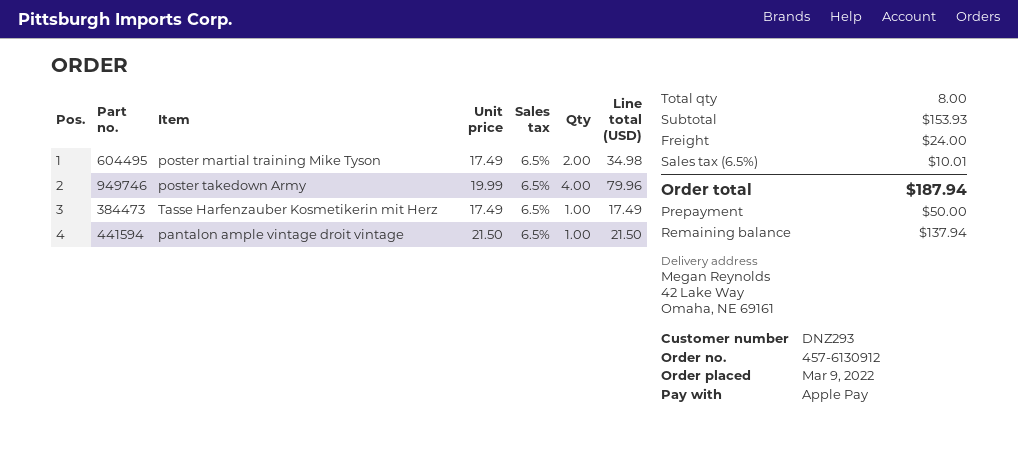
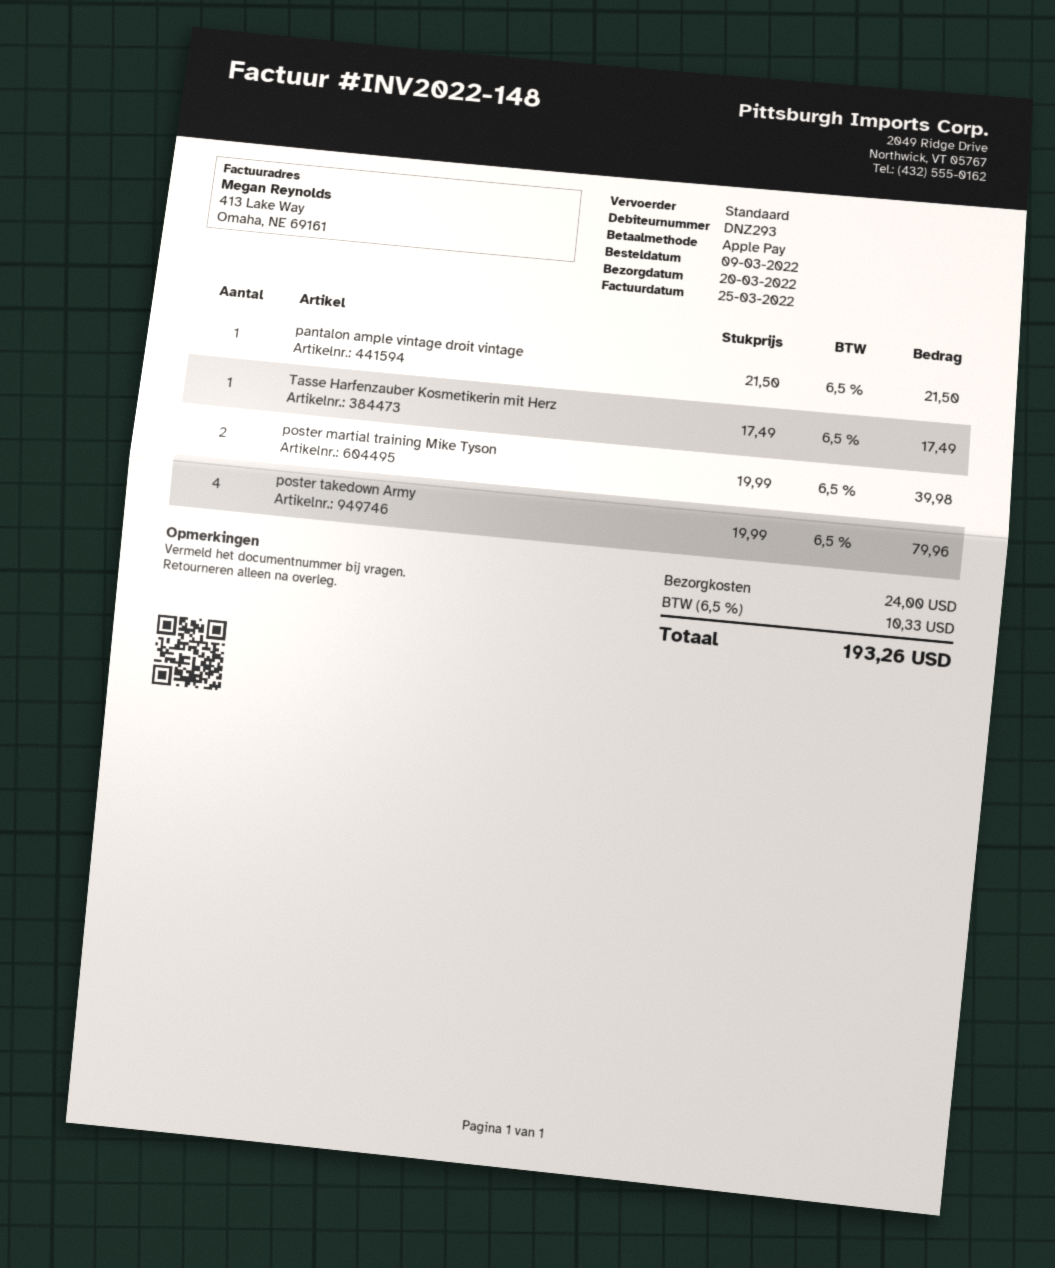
poster martial training Mike Tyson: 2 x 17.49 = 34.98 -> 2 x 19.99 = 39.98
tax: 6.5% = 10.01 -> 6.5% = 10.33
total: 187.94 -> 193.26

